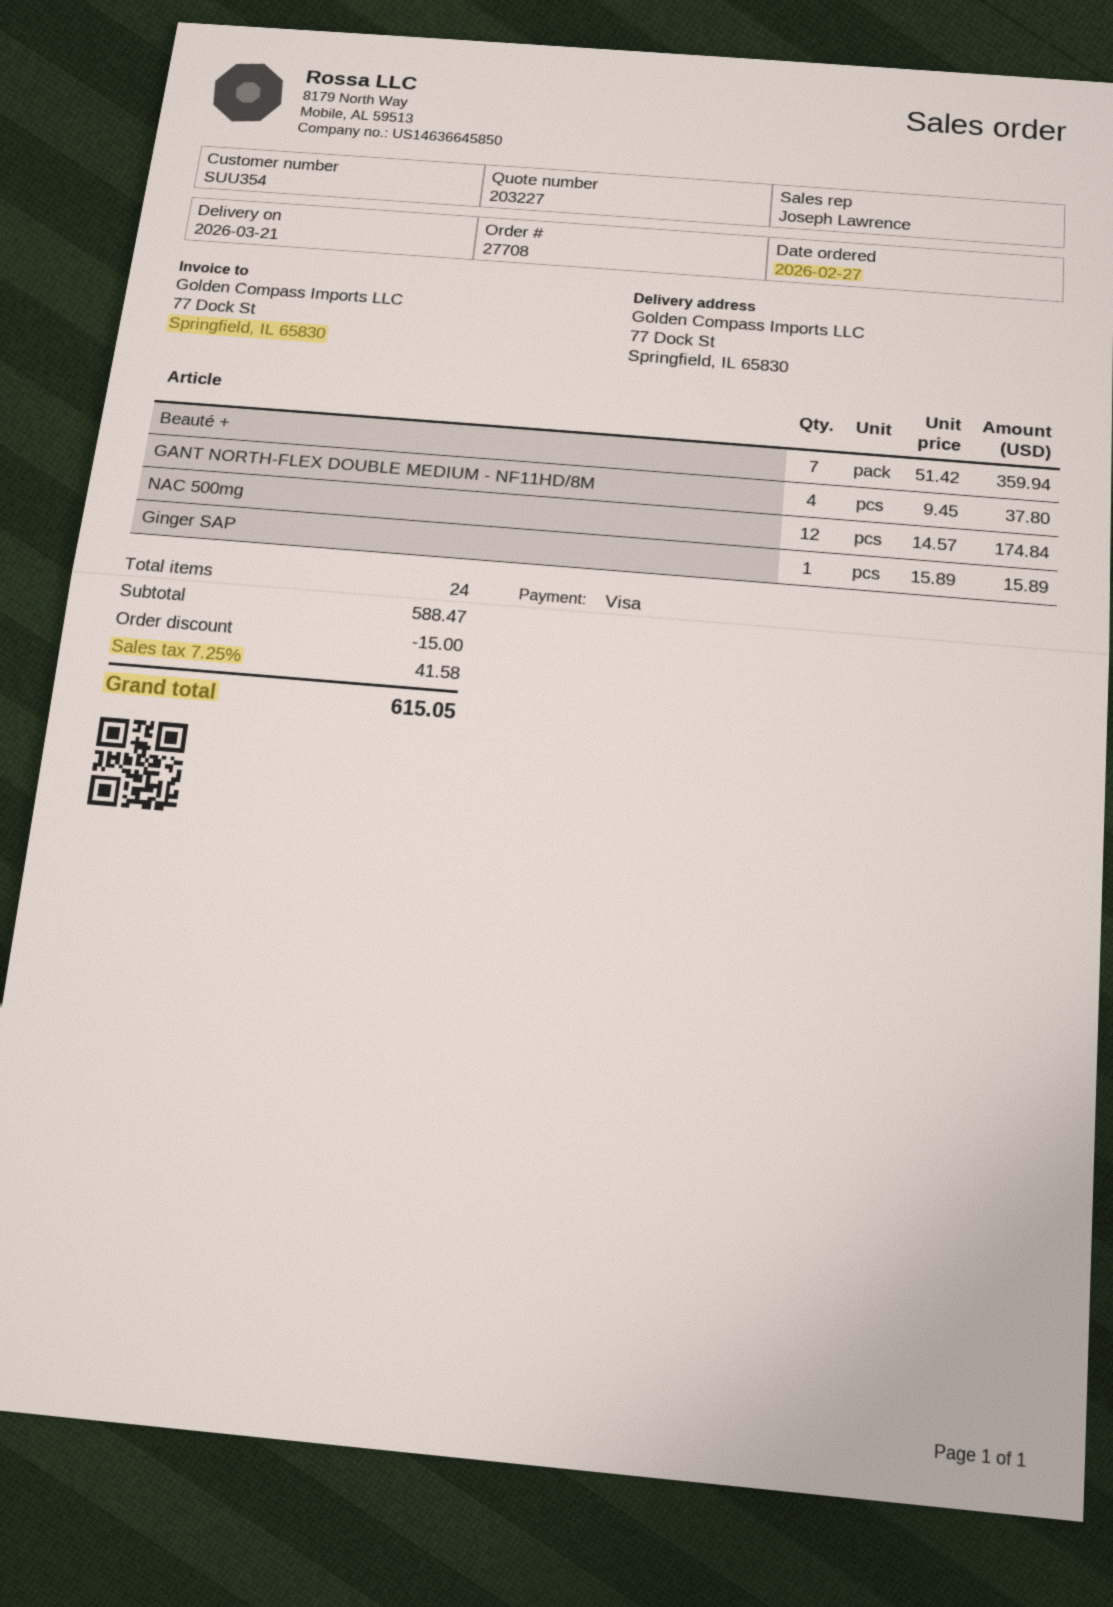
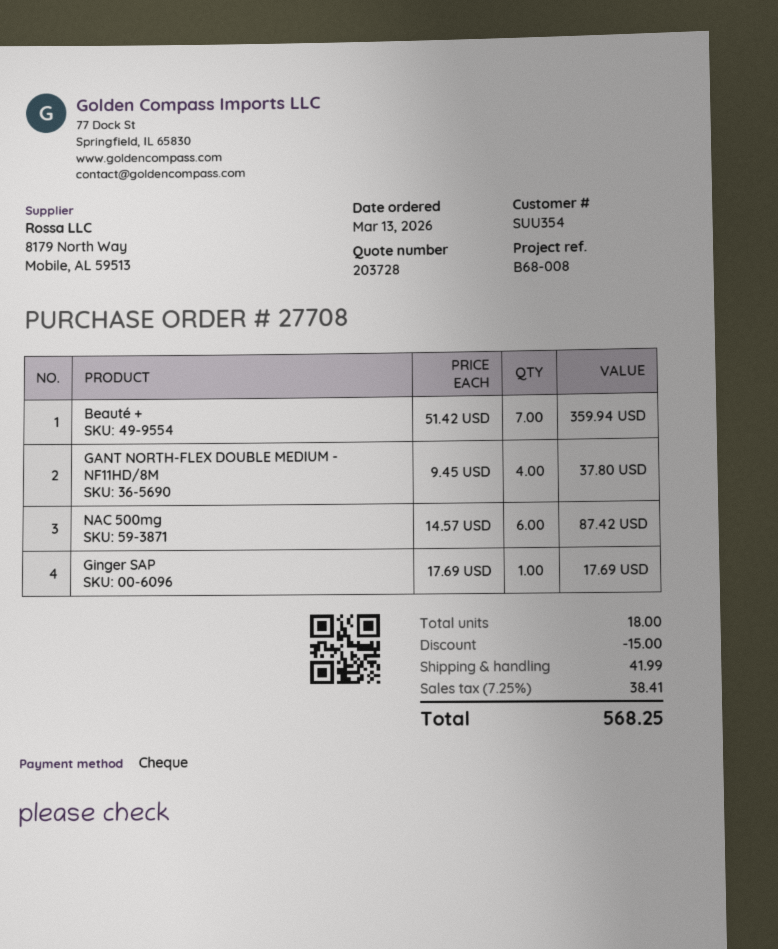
quote number: 203227 -> 203728
order date: 2026-02-27 -> 2026-03-13
payment method: Visa -> cheque
NAC 500mg: 12 x 14.57 = 174.84 -> 6 x 14.57 = 87.42
Ginger SAP: 1 x 15.89 = 15.89 -> 1 x 17.69 = 17.69
total quantity: 24 -> 18
shipping: none -> 41.99
tax: 7.25% = 41.58 -> 7.25% = 38.41
total: 615.05 -> 568.25

